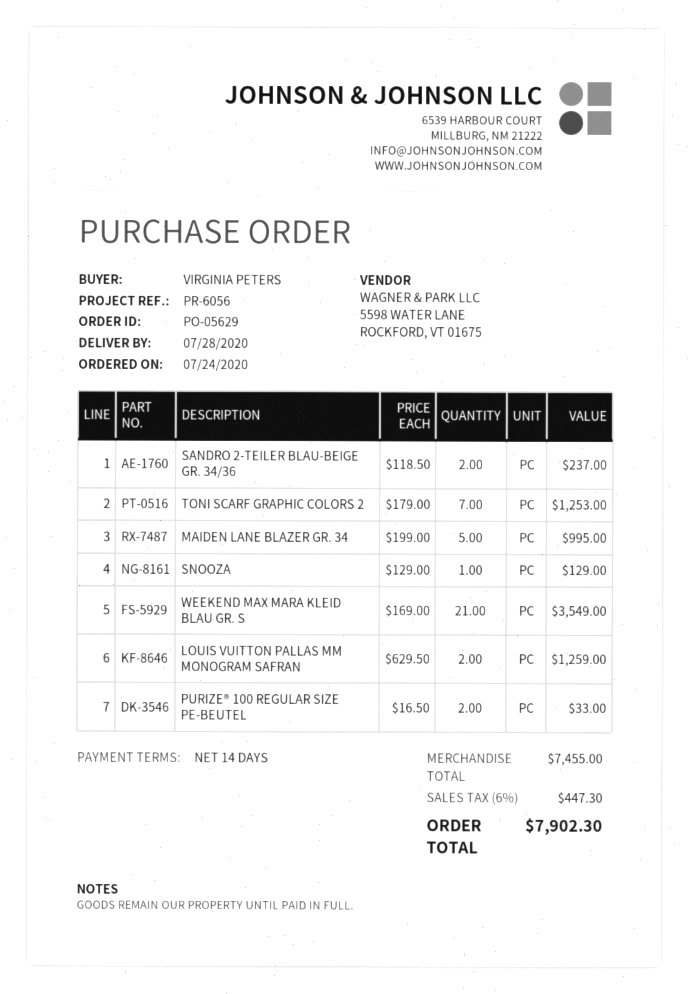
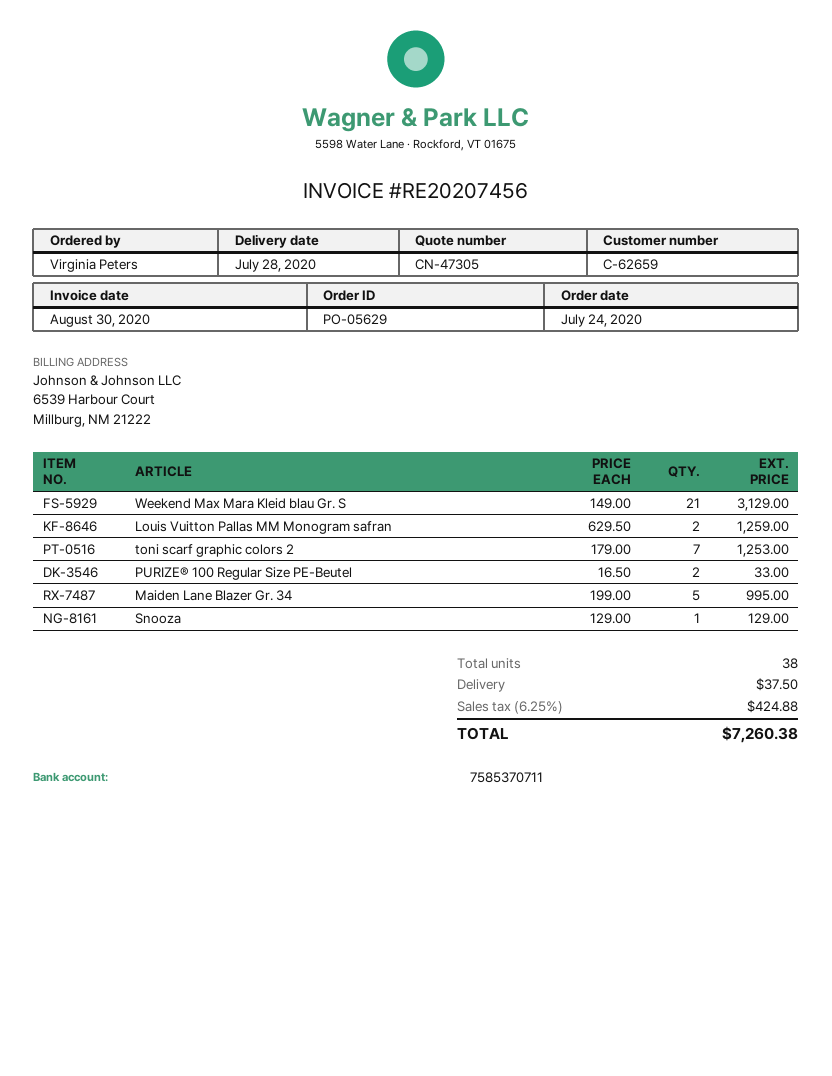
SANDRO 2-TEILER BLAU-BEIGE GR. 34/36: 2 x 118.50 = 237.00 -> none
WEEKEND MAX MARA KLEID BLAU GR. S: 21 x 169.00 = 3549.00 -> 21 x 149.00 = 3129.00
shipping: none -> 37.50
tax: 6% = 447.30 -> 6.25% = 424.88
total: 7902.30 -> 7260.38

